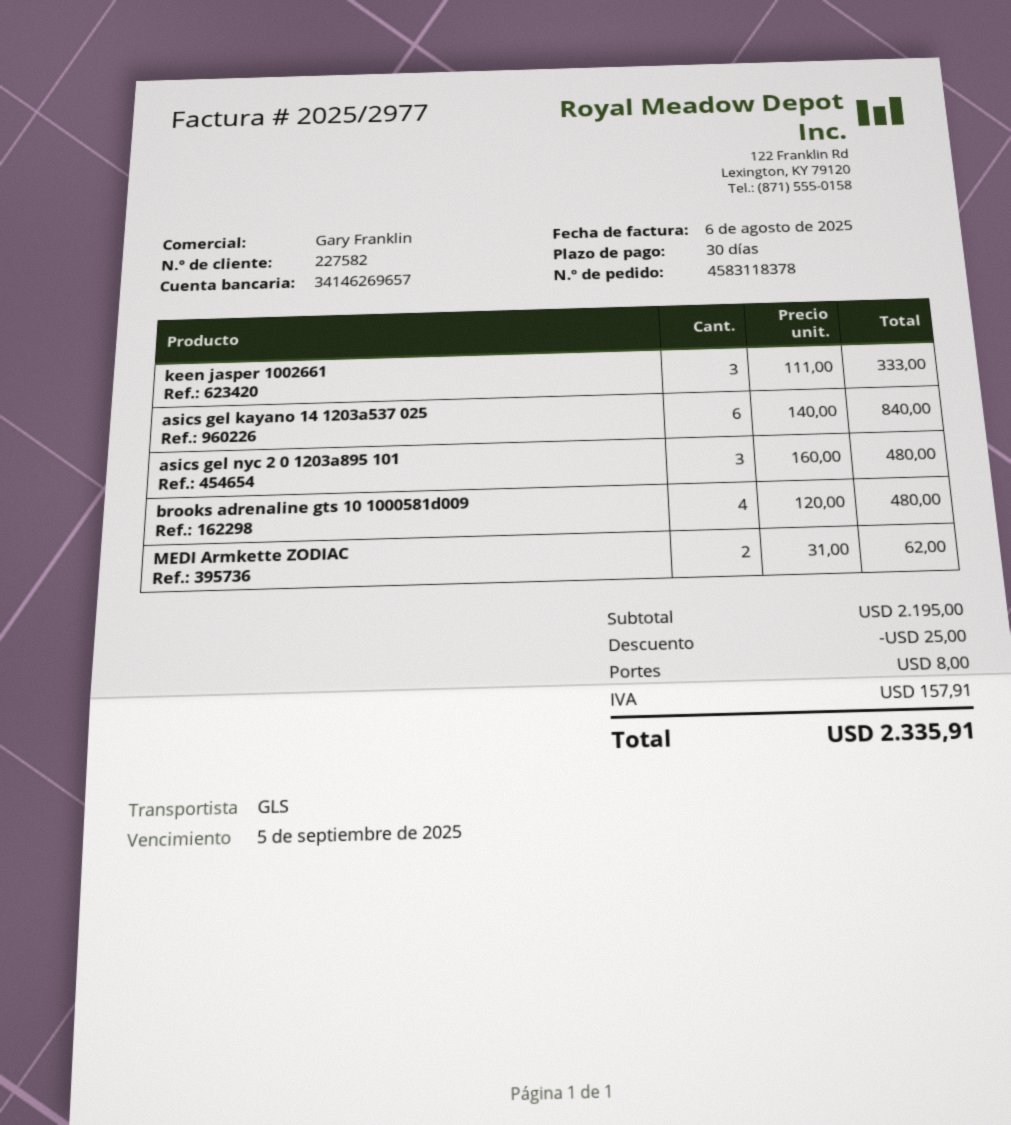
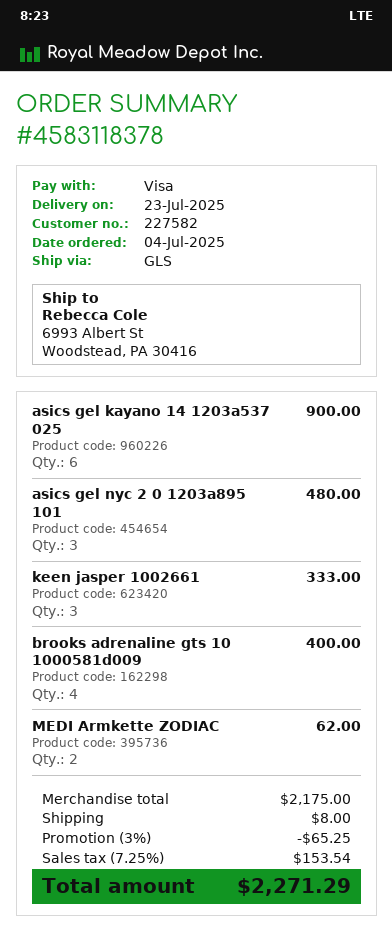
asics gel kayano 14 1203a537 025: 6 for 840.00 -> 6 for 900.00
brooks adrenaline gts 10 1000581d009: 4 for 480.00 -> 4 for 400.00
subtotal: 2195.00 -> 2175.00
discount: 25.00 -> 65.25
tax: 157.91 -> 153.54
total: 2335.91 -> 2271.29

